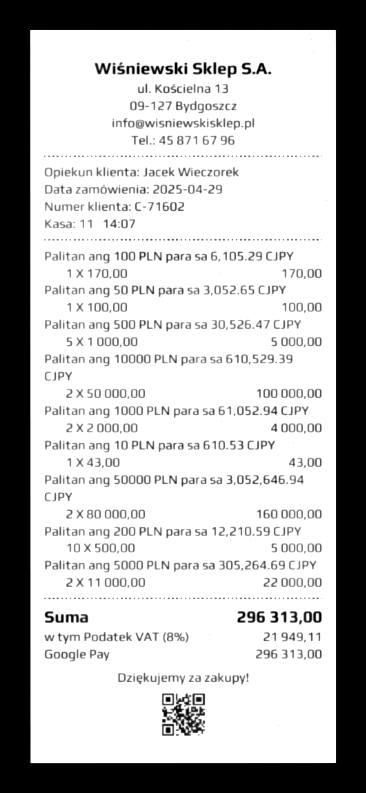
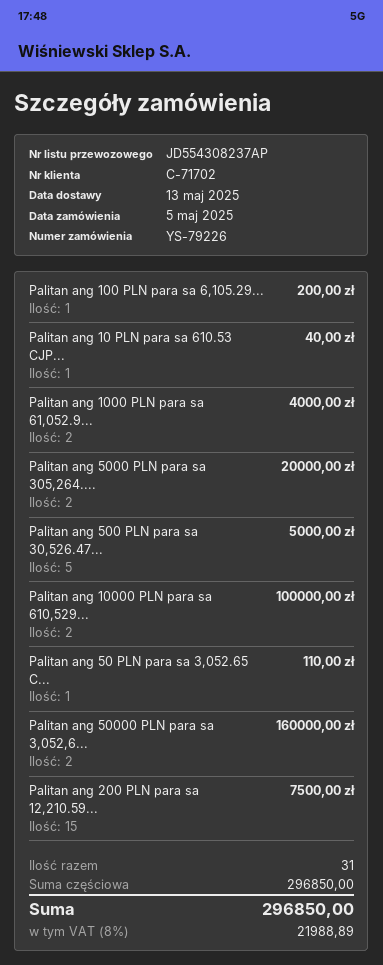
order date: 2025-04-29 -> 2025-05-05
customer number: C-71602 -> C-71702
Palitan ang 100 PLN para sa 6,105.29 CJPY: 1 for 170.00 -> 1 for 200.00
Palitan ang 50 PLN para sa 3,052.65 CJPY: 1 for 100.00 -> 1 for 110.00
Palitan ang 10 PLN para sa 610.53 CJPY: 1 for 43.00 -> 1 for 40.00
Palitan ang 200 PLN para sa 12,210.59 CJPY: 10 for 5000.00 -> 15 for 7500.00
Palitan ang 5000 PLN para sa 305,264.69 CJPY: 2 for 22000.00 -> 2 for 20000.00
tax: 8% = 21949.11 -> 8% = 21988.89
total: 296313.00 -> 296850.00

